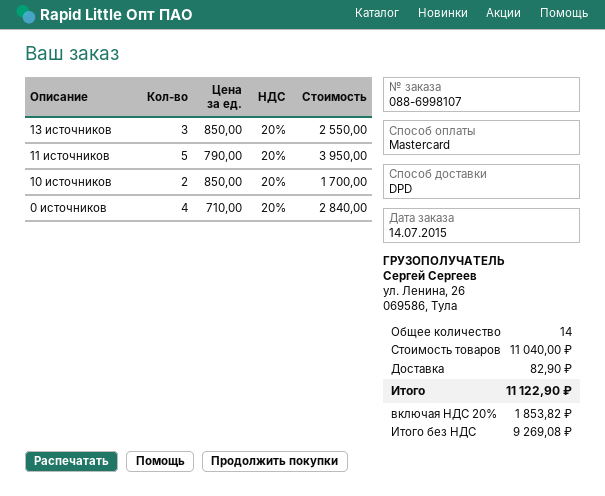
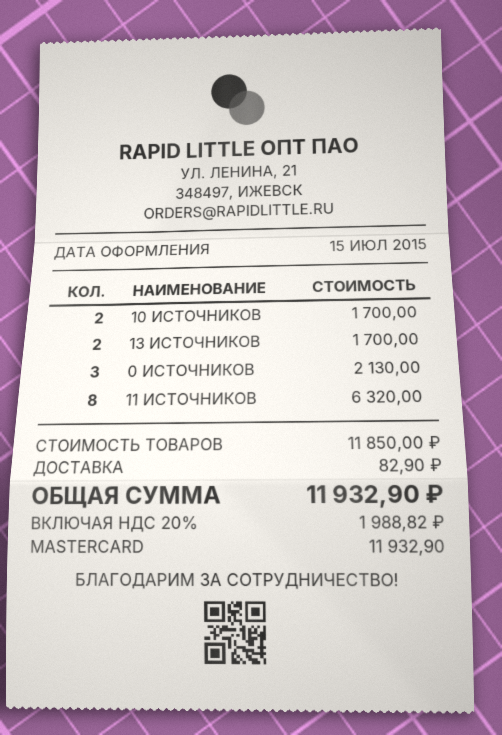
order date: 2015-07-14 -> 2015-07-15
13 источников: 3 for 2550.00 -> 2 for 1700.00
11 источников: 5 for 3950.00 -> 8 for 6320.00
0 источников: 4 for 2840.00 -> 3 for 2130.00
subtotal: 11040.00 -> 11850.00
tax: 20% = 1853.82 -> 20% = 1988.82
total: 11122.90 -> 11932.90

